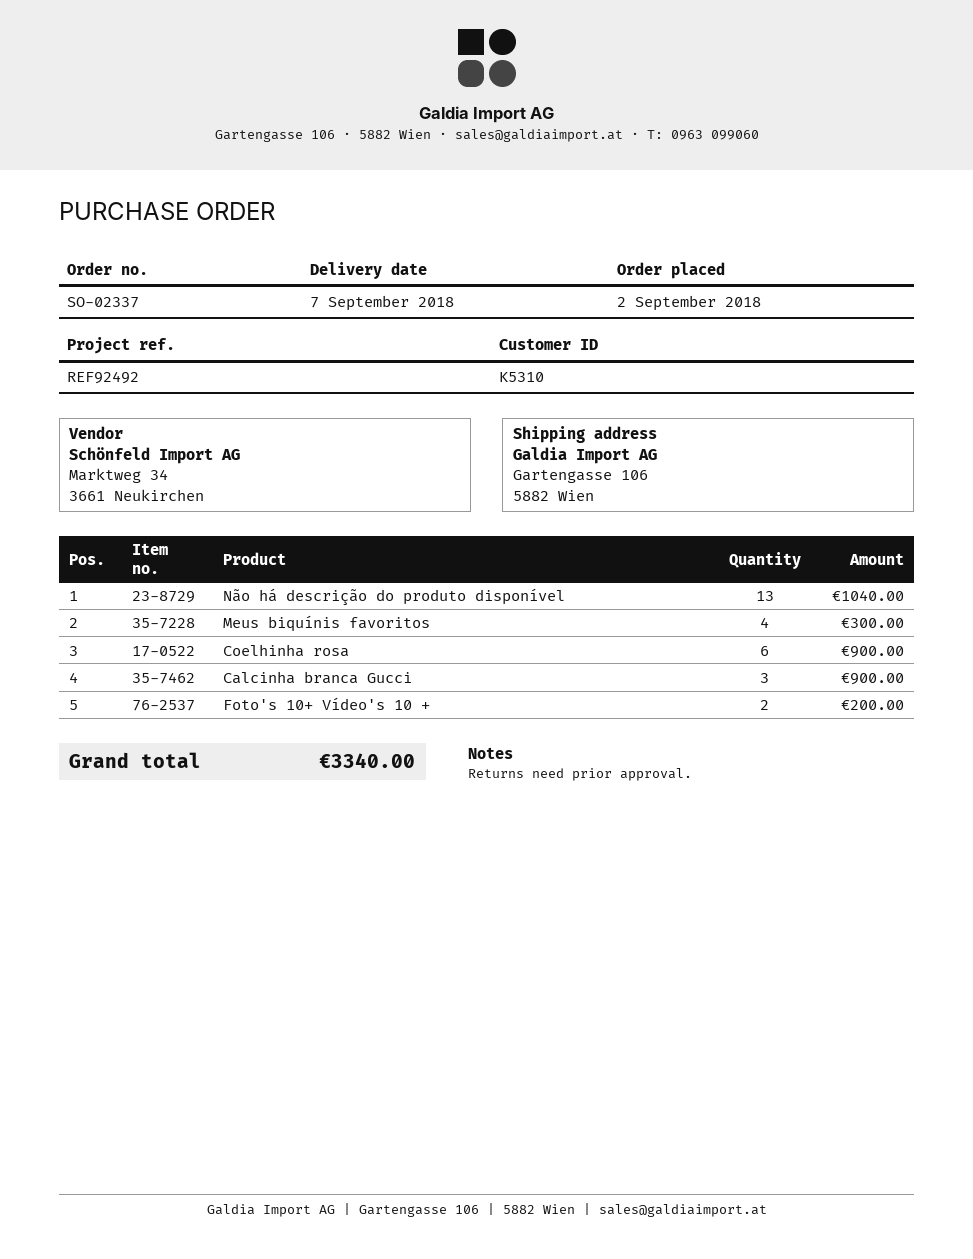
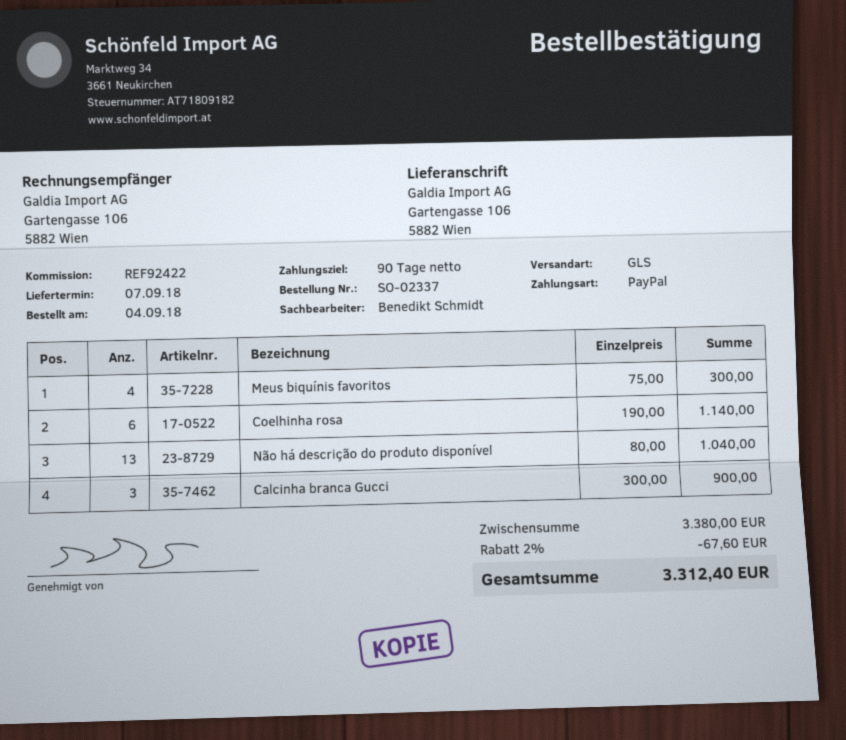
order date: 2018-09-02 -> 2018-09-04
reference: REF92492 -> REF92422
Coelhinha rosa: 6 for 900.00 -> 6 for 1140.00
Foto's 10+ Vídeo's 10 +: 2 for 200.00 -> none
discount: none -> 2% = 67.60
total: 3340.00 -> 3312.40

